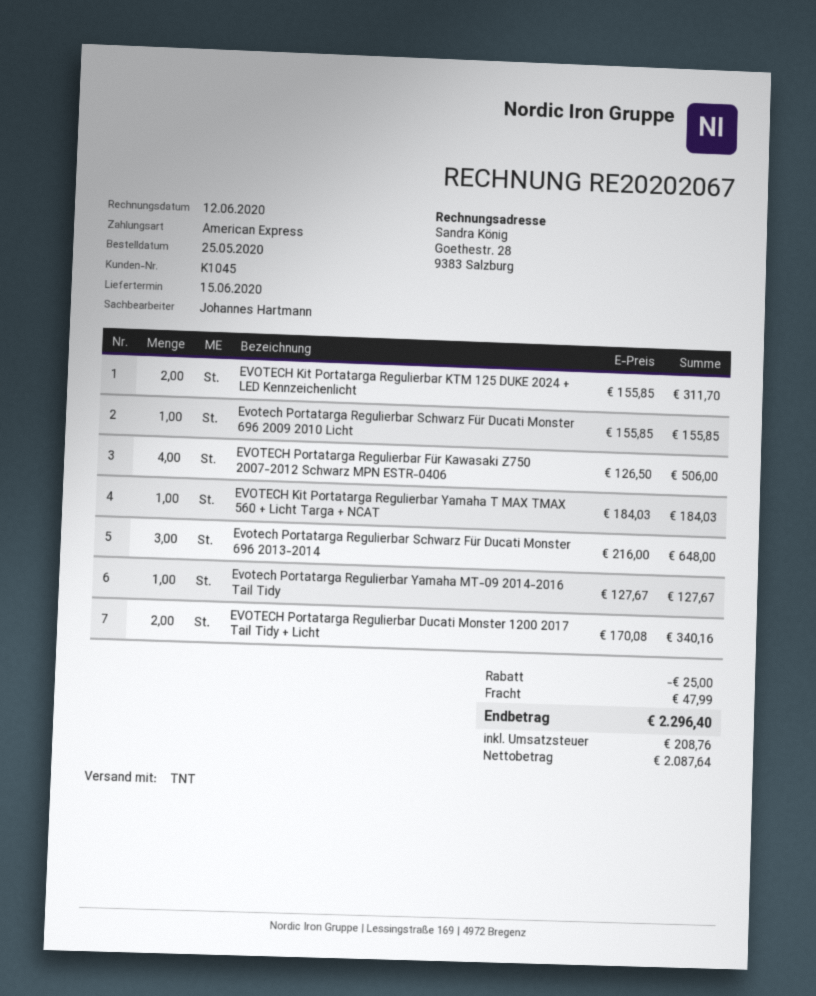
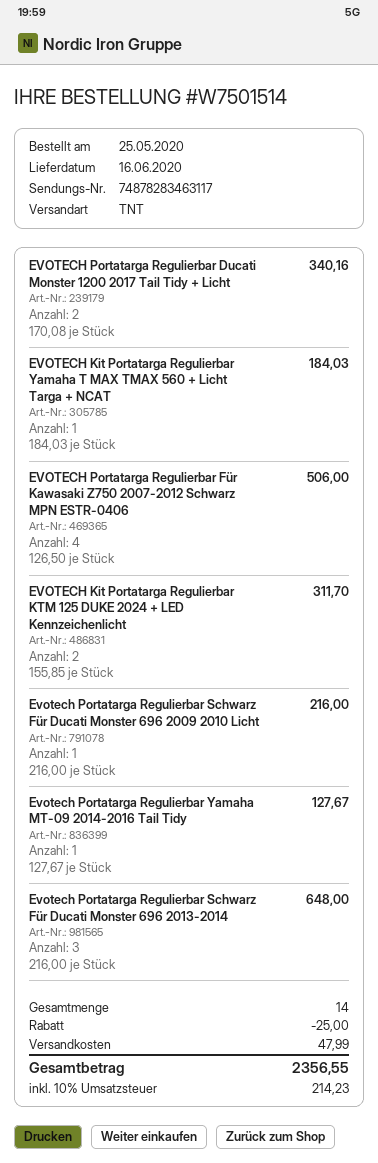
delivery date: 2020-06-15 -> 2020-06-16
Evotech Portatarga Regulierbar Schwarz Für Ducati Monster 696 2009 2010 Licht: 1 x 155.85 = 155.85 -> 1 x 216.00 = 216.00
tax: 208.76 -> 214.23
total: 2296.40 -> 2356.55

